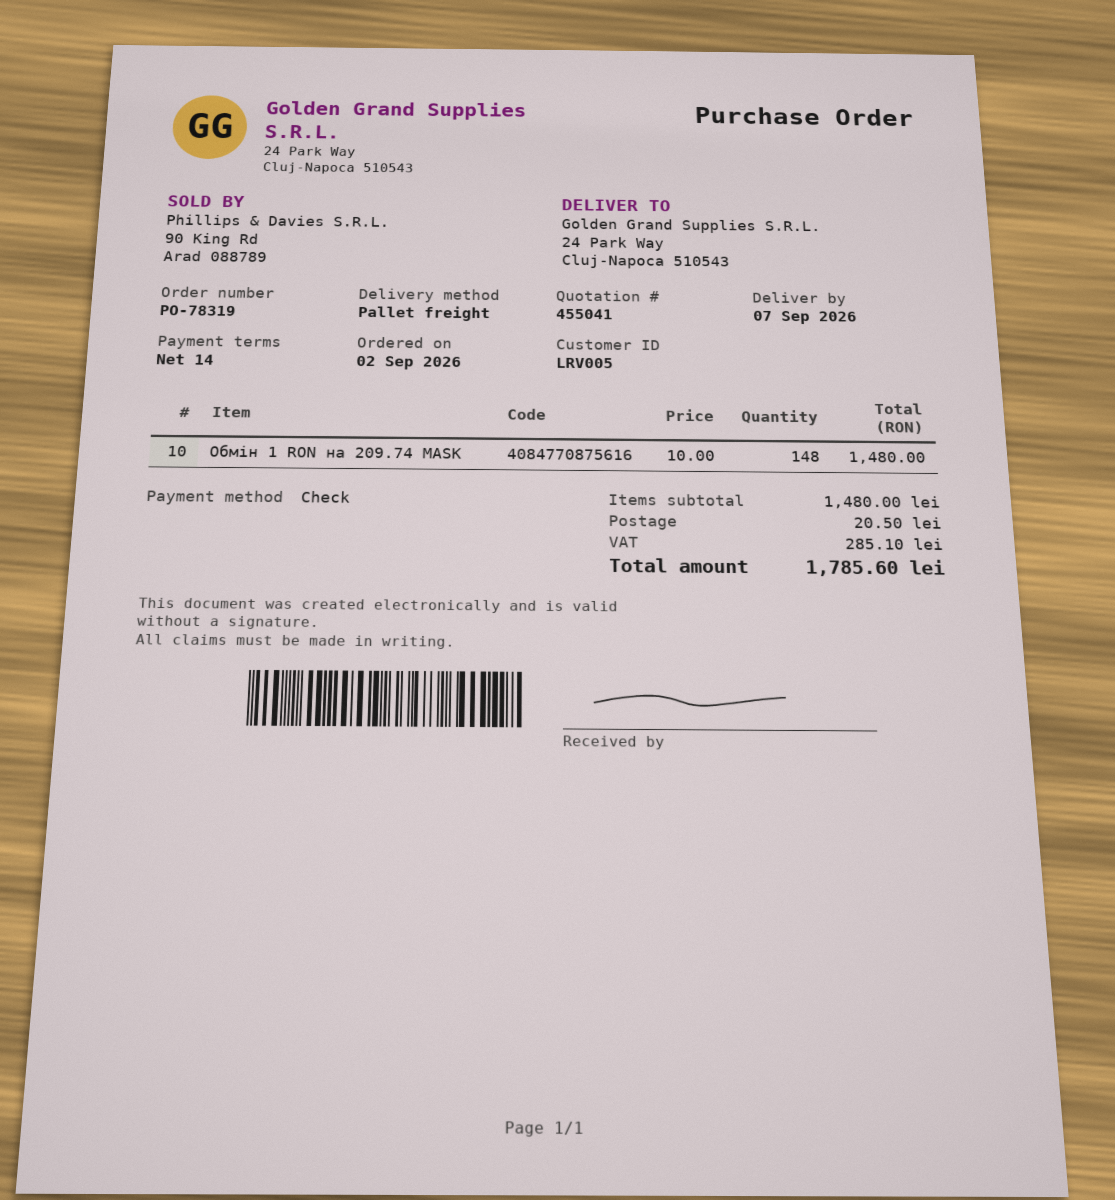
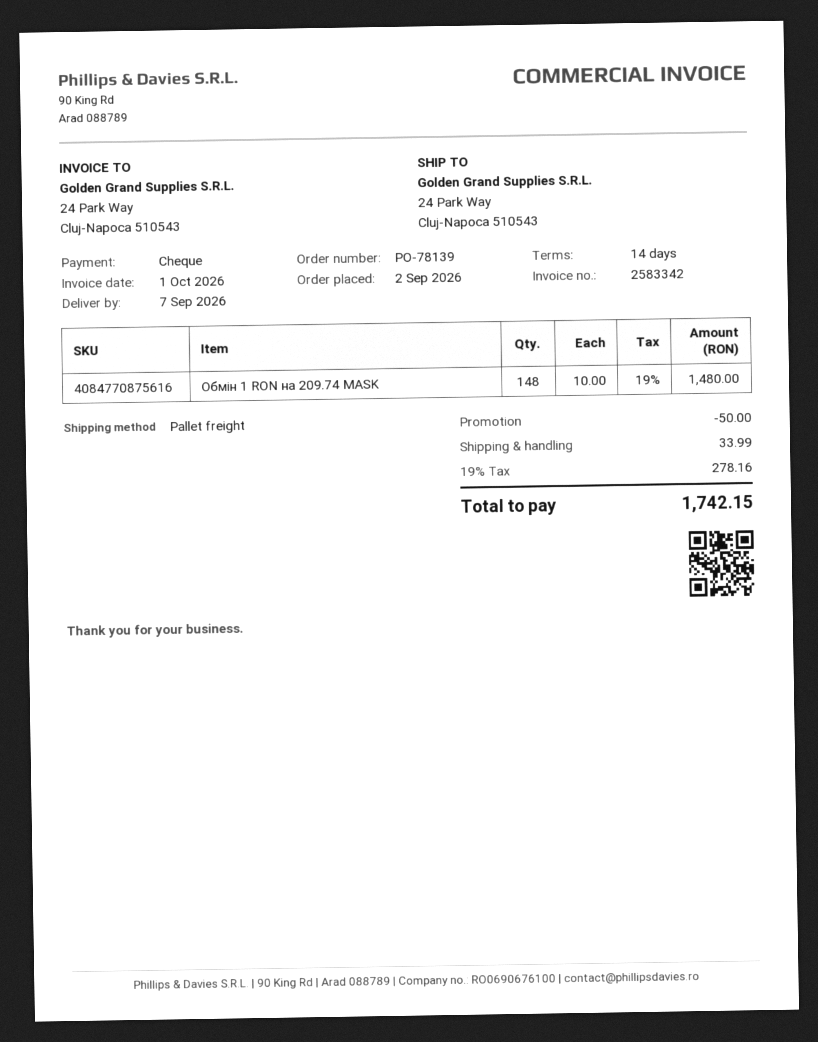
order number: PO-78319 -> PO-78139
discount: none -> 50.00
shipping: 20.50 -> 33.99
tax: 285.10 -> 278.16
total: 1785.60 -> 1742.15

